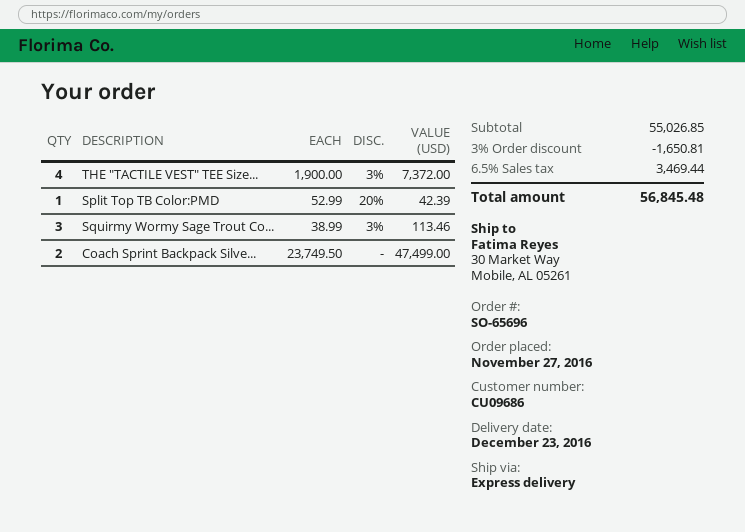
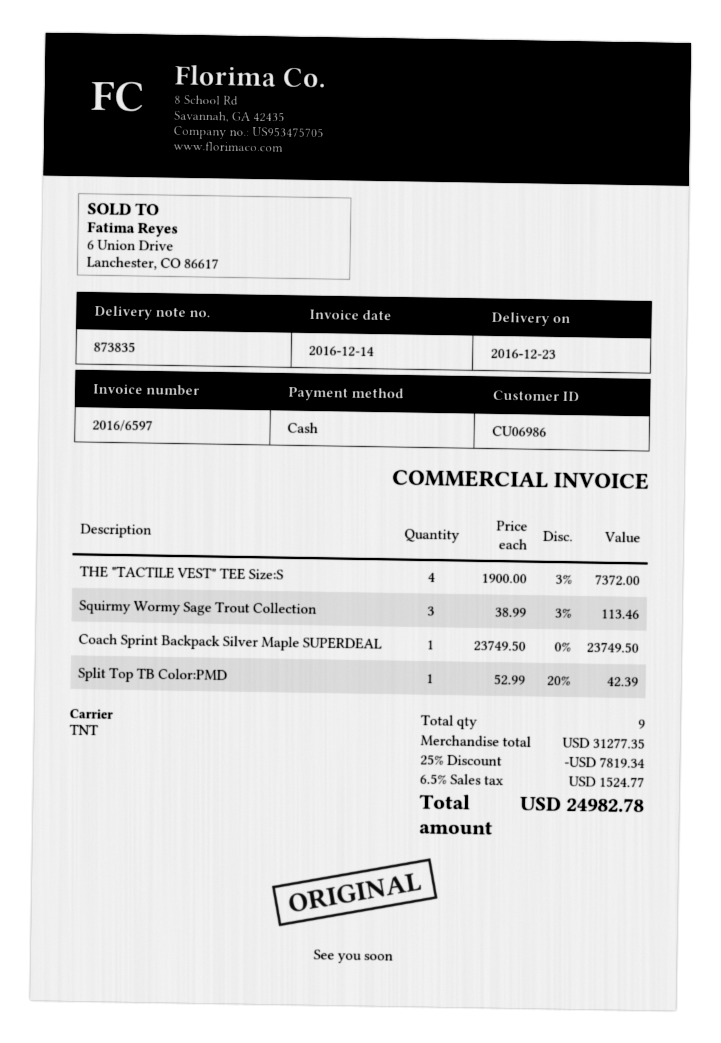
customer number: CU09686 -> CU06986
shipping method: express -> TNT
Coach Sprint Backpack Silve...: 2 x 23749.50 = 47499.00 -> 1 x 23749.50 = 23749.50
subtotal: 55026.85 -> 31277.35
discount: 3% = 1650.81 -> 25% = 7819.34
tax: 6.5% = 3469.44 -> 6.5% = 1524.77
total: 56845.48 -> 24982.78

